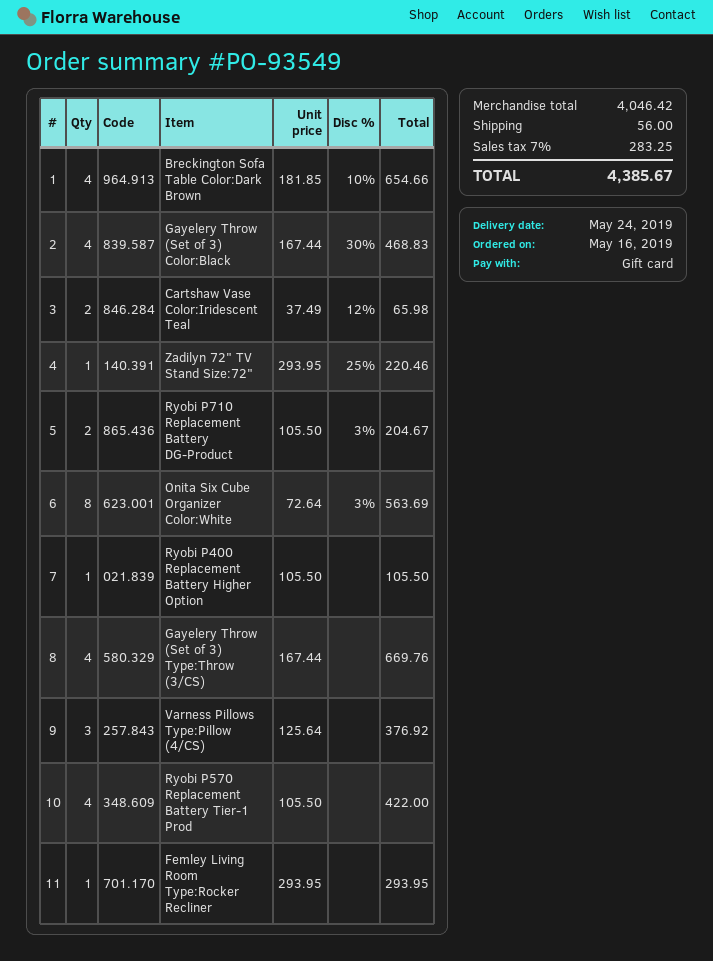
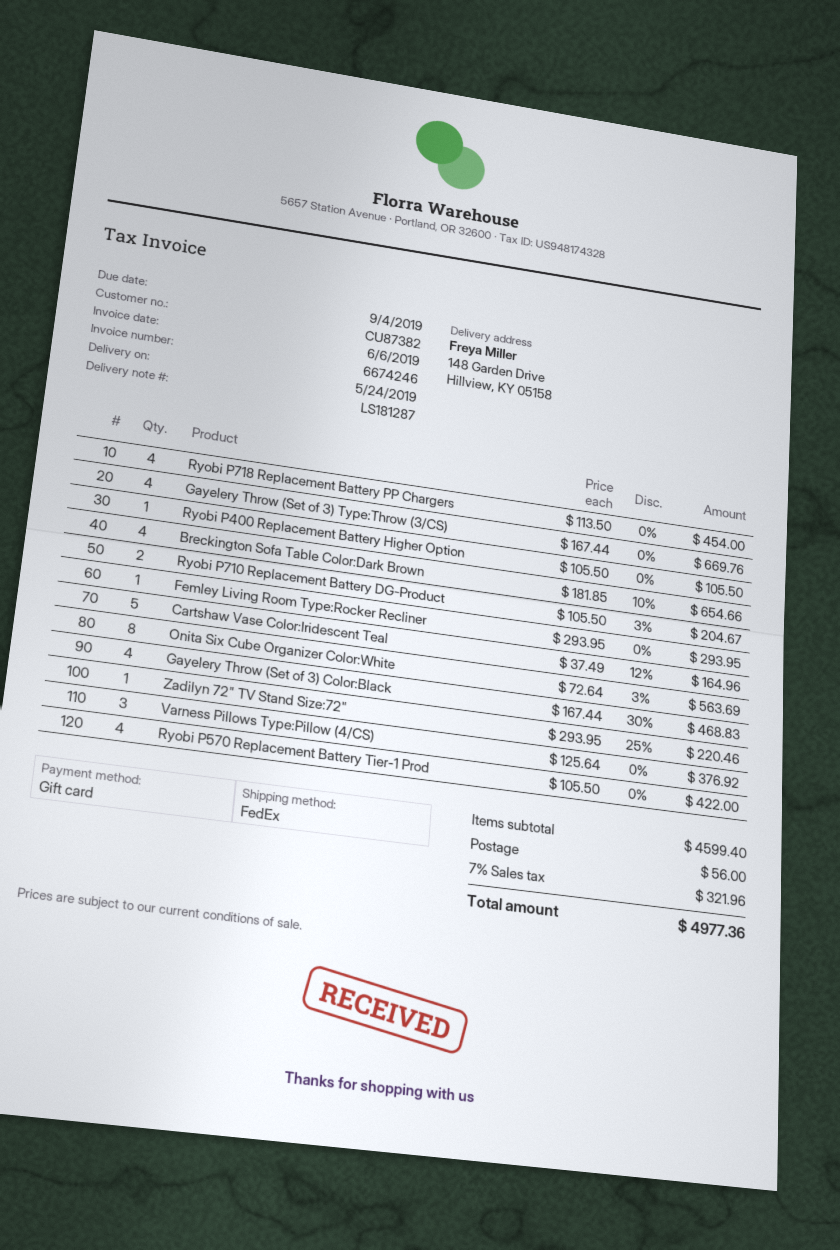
Cartshaw Vase Color:Iridescent Teal: 2 x 37.49 - 12% = 65.98 -> 5 x 37.49 - 12% = 164.96
Ryobi P718 Replacement Battery PP Chargers: none -> 4 x 113.50 = 454.00
subtotal: 4046.42 -> 4599.40
tax: 7% = 283.25 -> 7% = 321.96
total: 4385.67 -> 4977.36

